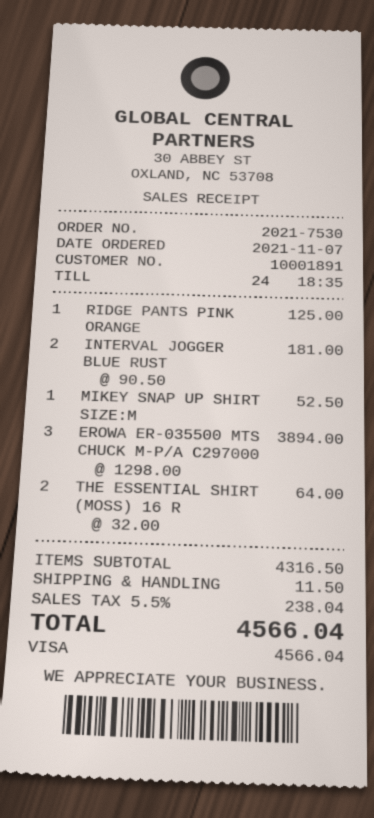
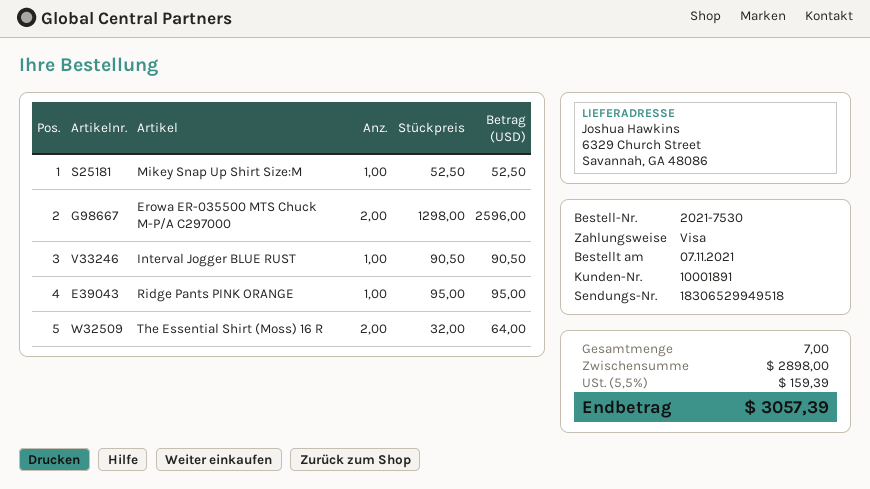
RIDGE PANTS PINK ORANGE: 1 x 125.00 = 125.00 -> 1 x 95.00 = 95.00
INTERVAL JOGGER BLUE RUST: 2 x 90.50 = 181.00 -> 1 x 90.50 = 90.50
EROWA ER-035500 MTS CHUCK M-P/A C297000: 3 x 1298.00 = 3894.00 -> 2 x 1298.00 = 2596.00
subtotal: 4316.50 -> 2898.00
shipping: 11.50 -> none
tax: 5.5% = 238.04 -> 5.5% = 159.39
total: 4566.04 -> 3057.39

